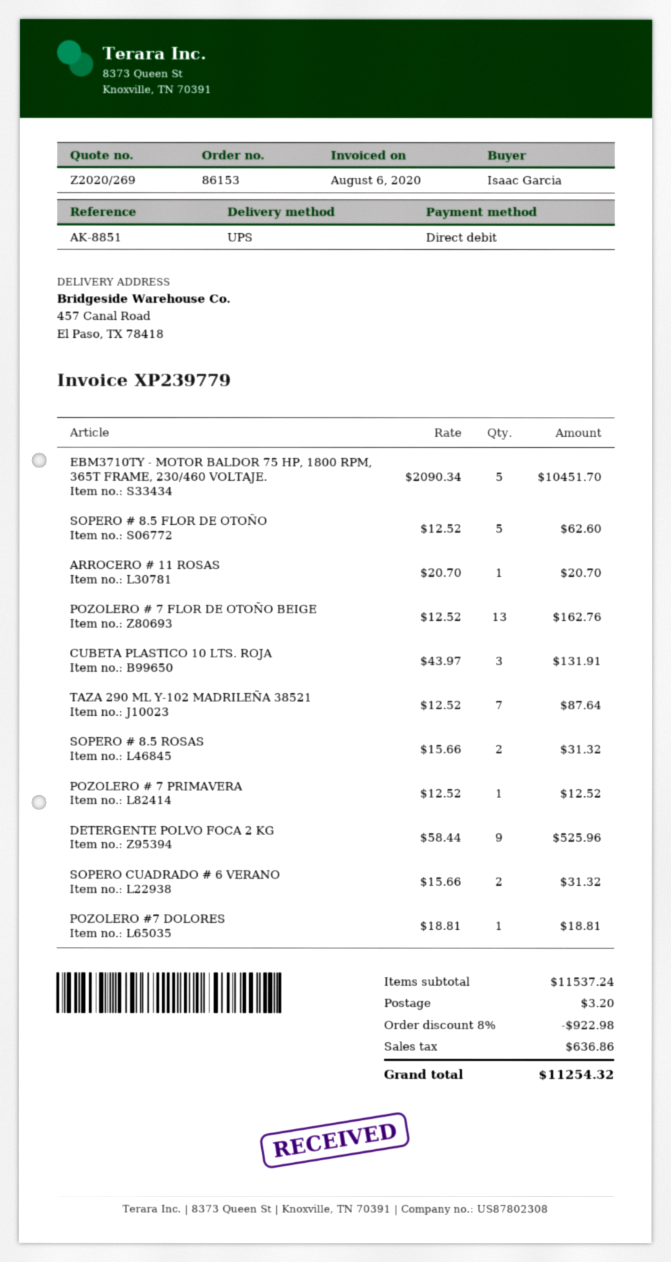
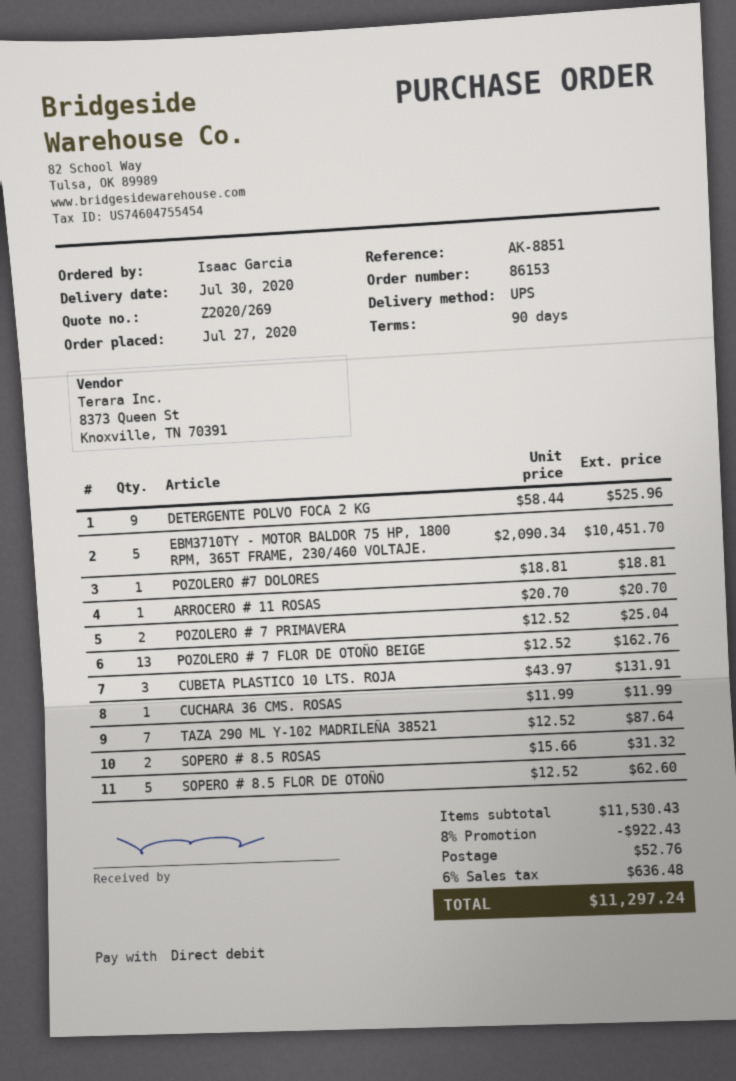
POZOLERO # 7 PRIMAVERA: 1 x 12.52 = 12.52 -> 2 x 12.52 = 25.04
SOPERO CUADRADO # 6 VERANO: 2 x 15.66 = 31.32 -> none
CUCHARA 36 CMS. ROSAS: none -> 1 x 11.99 = 11.99
subtotal: 11537.24 -> 11530.43
discount: 8% = 922.98 -> 8% = 922.43
shipping: 3.20 -> 52.76
tax: 636.86 -> 636.48
total: 11254.32 -> 11297.24

